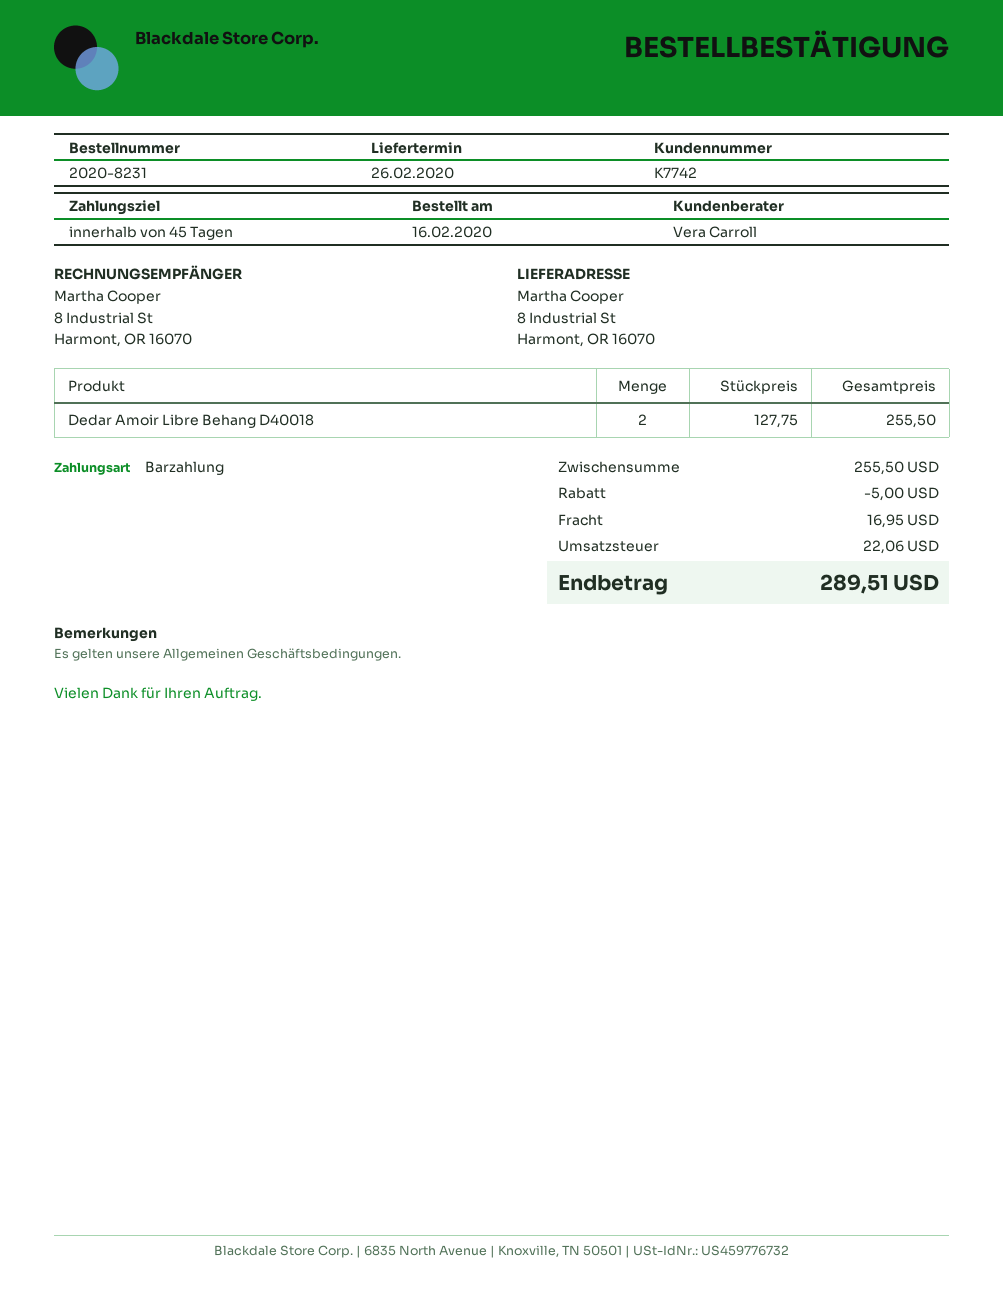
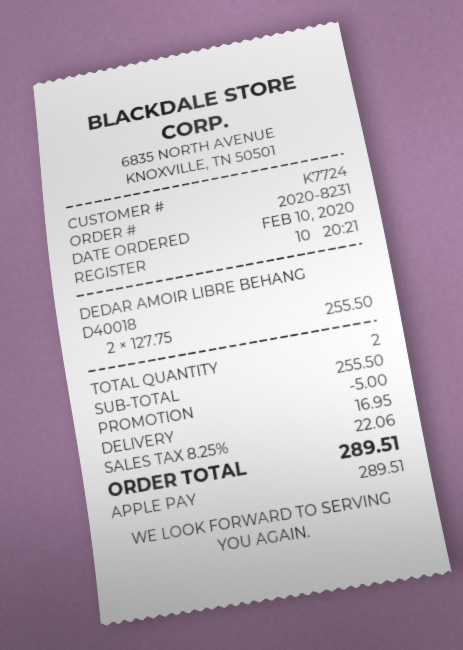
order date: 2020-02-16 -> 2020-02-10
customer number: K7742 -> K7724
payment method: cash -> Apple Pay

